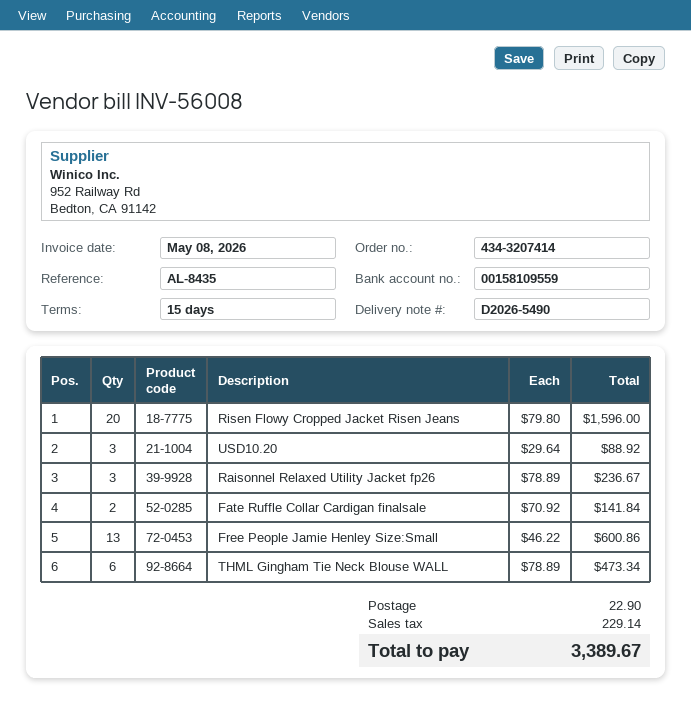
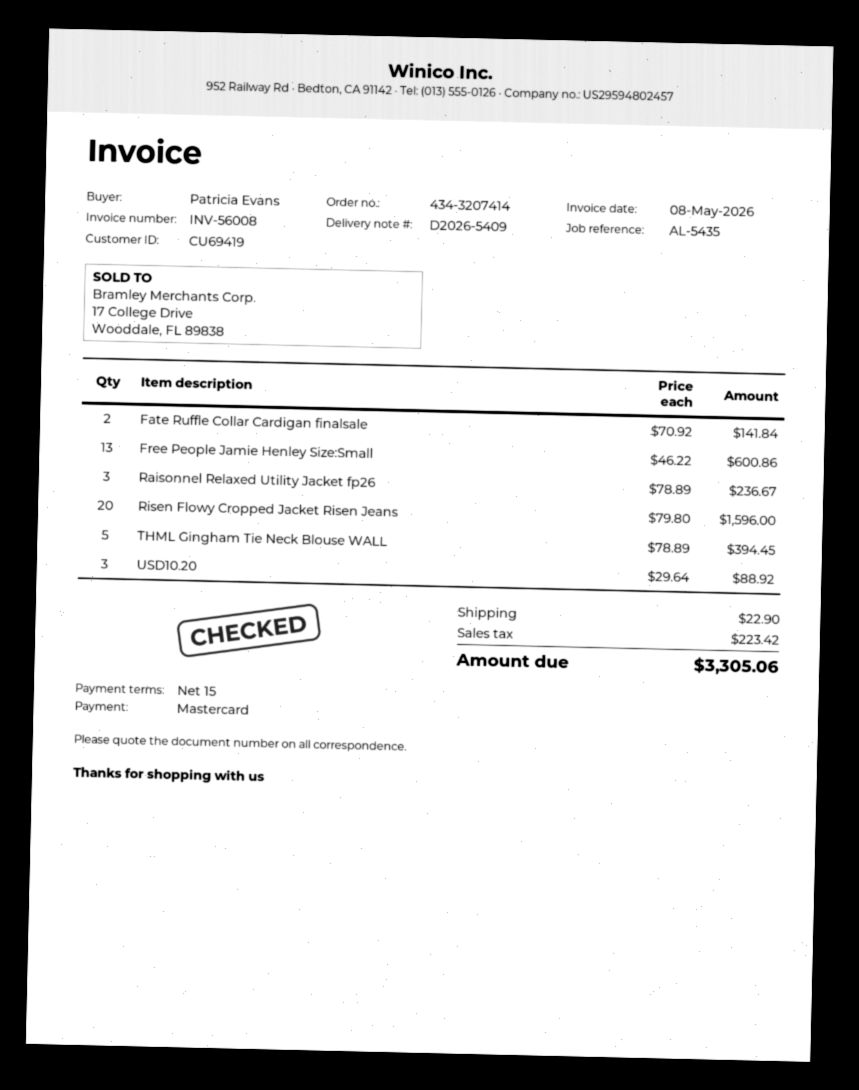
delivery note number: D2026-5490 -> D2026-5409
reference: AL-8435 -> AL-5435
THML Gingham Tie Neck Blouse WALL: 6 x 78.89 = 473.34 -> 5 x 78.89 = 394.45
tax: 229.14 -> 223.42
total: 3389.67 -> 3305.06

